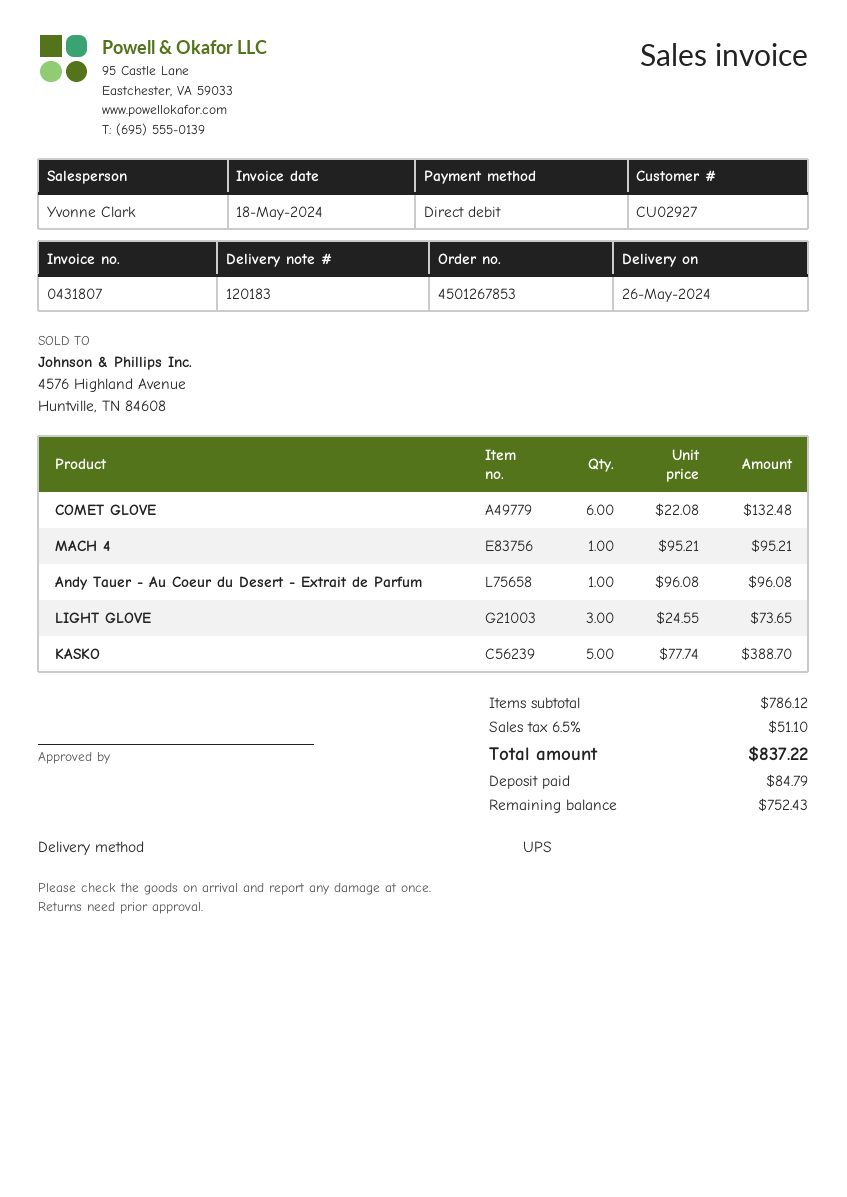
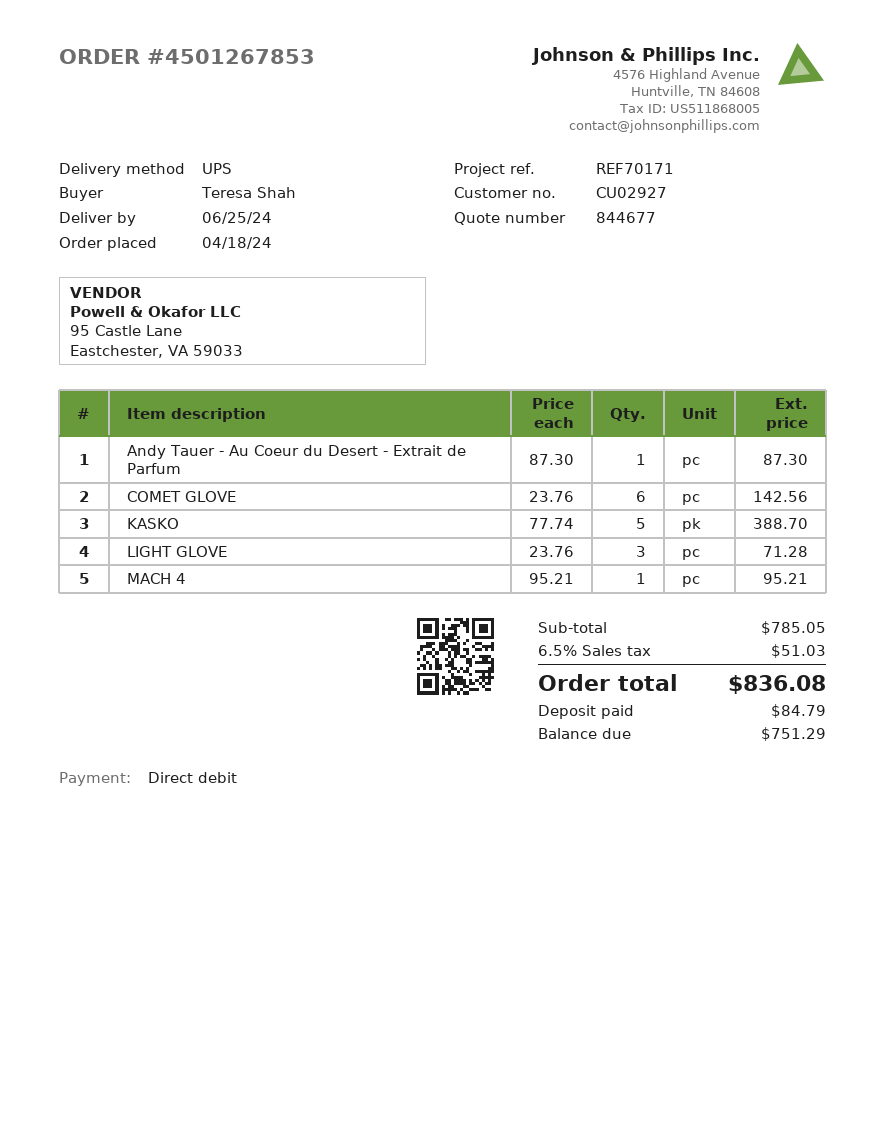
delivery date: 2024-05-26 -> 2024-06-25
COMET GLOVE: 6 x 22.08 = 132.48 -> 6 x 23.76 = 142.56
Andy Tauer - Au Coeur du Desert - Extrait de Parfum: 1 x 96.08 = 96.08 -> 1 x 87.30 = 87.30
LIGHT GLOVE: 3 x 24.55 = 73.65 -> 3 x 23.76 = 71.28
subtotal: 786.12 -> 785.05
tax: 6.5% = 51.10 -> 6.5% = 51.03
total: 837.22 -> 836.08
balance: 752.43 -> 751.29

